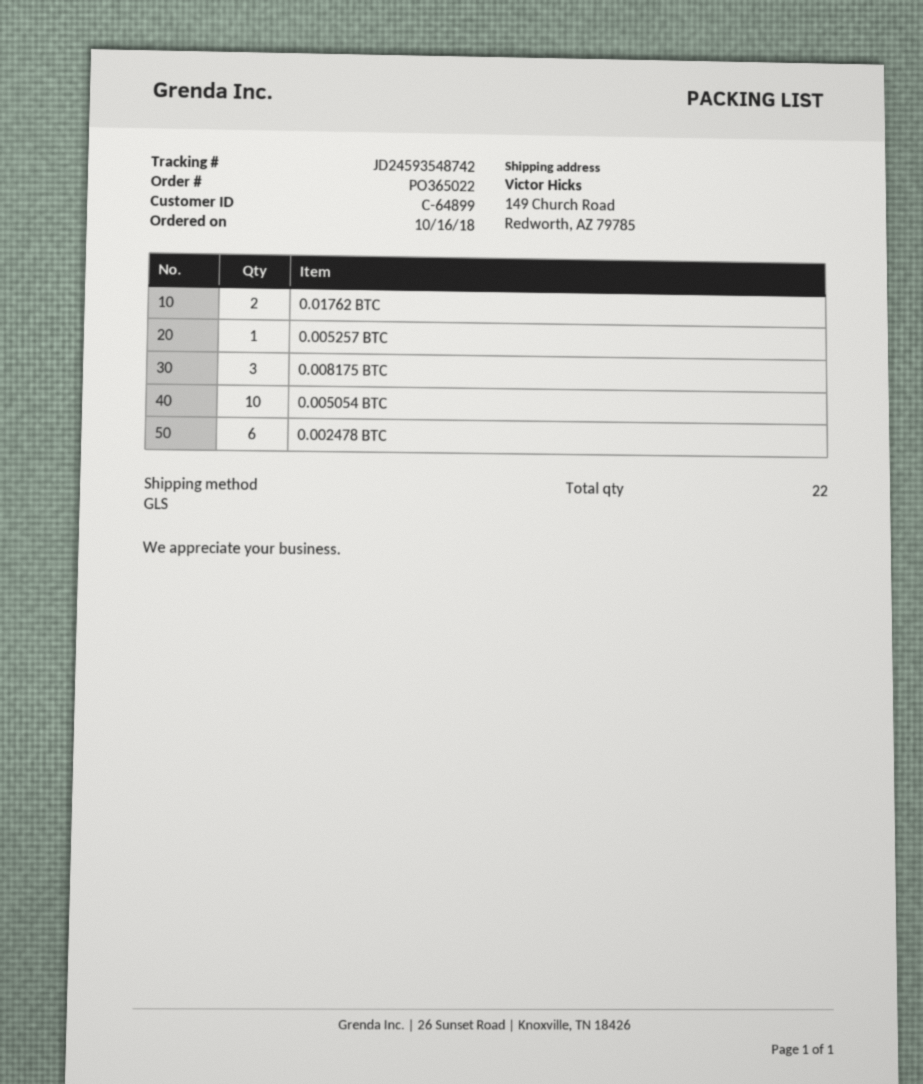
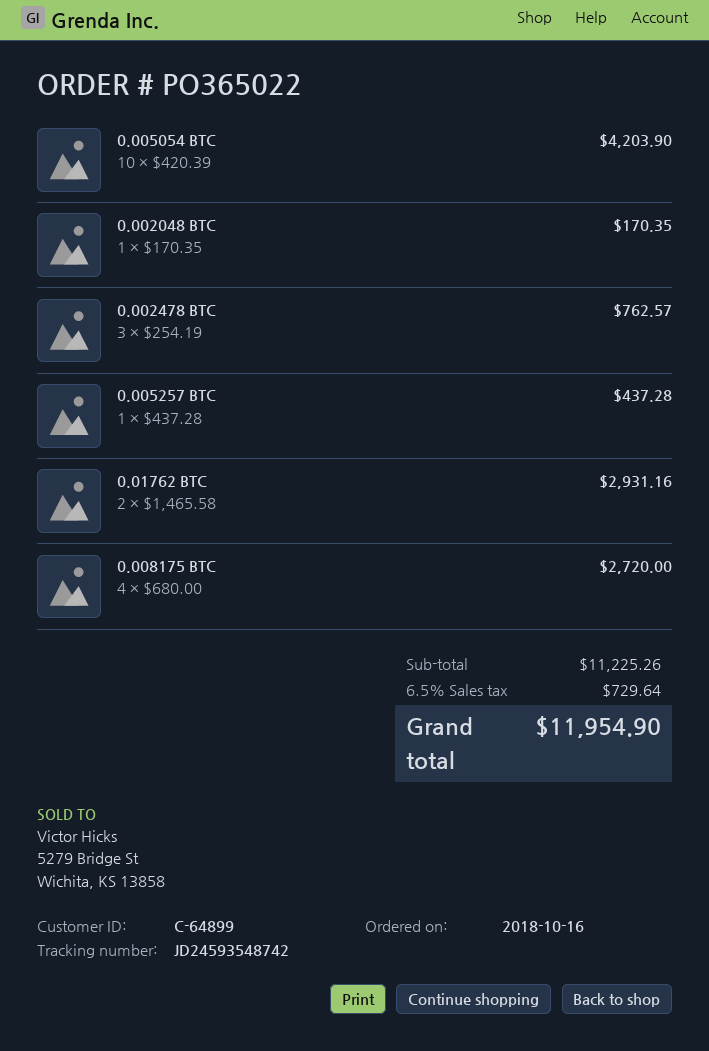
0.008175 BTC: 3 -> 4
0.002478 BTC: 6 -> 3
0.002048 BTC: none -> 1

